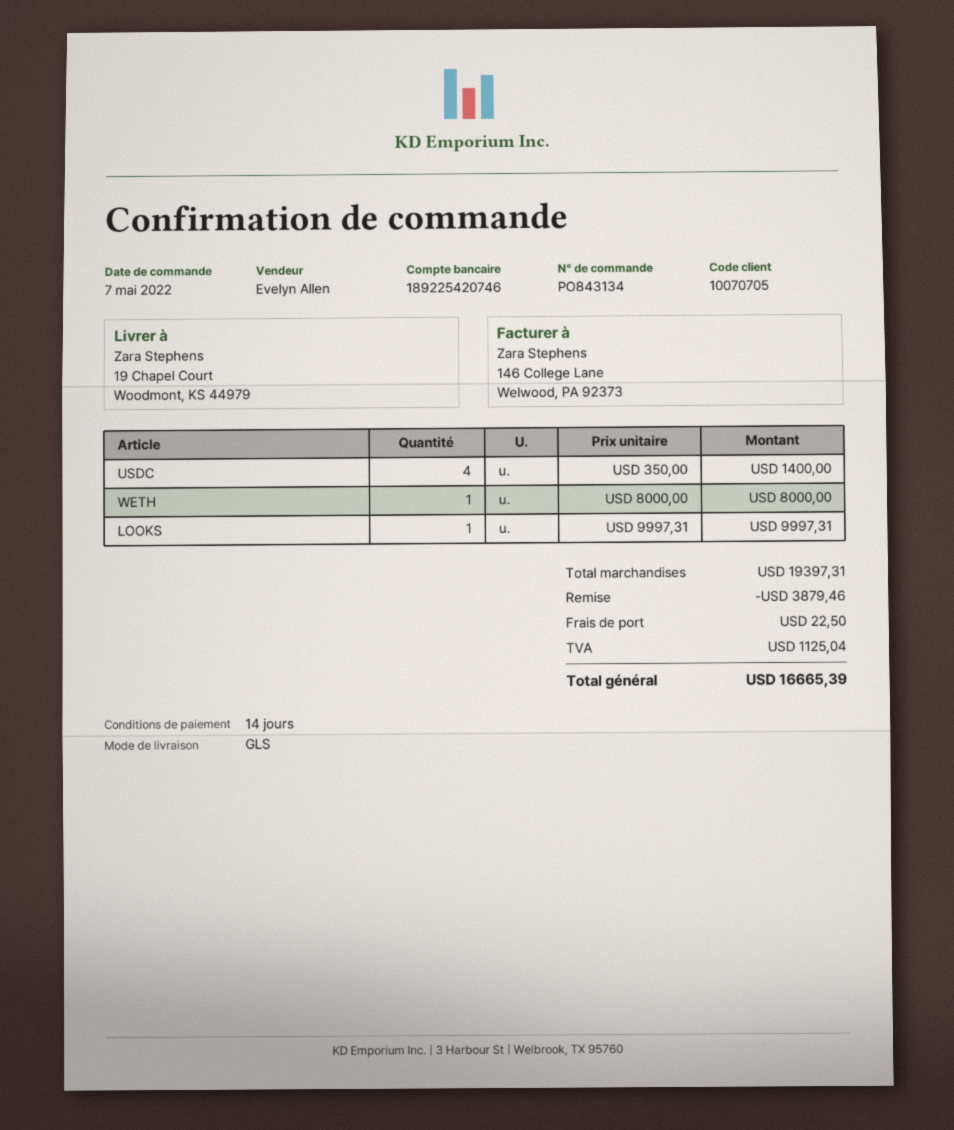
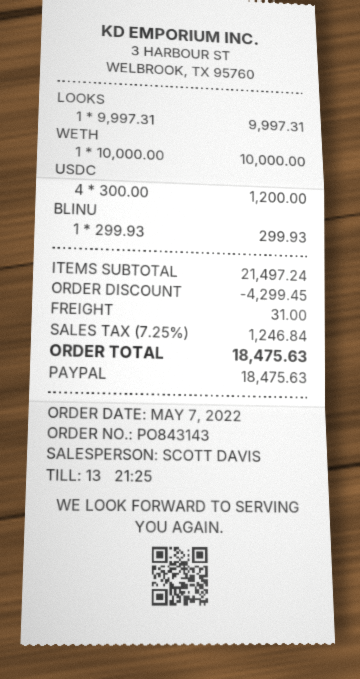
order number: PO843134 -> PO843143
sales rep: Evelyn Allen -> SCOTT DAVIS
USDC: 4 x 350.00 = 1400.00 -> 4 x 300.00 = 1200.00
WETH: 1 x 8000.00 = 8000.00 -> 1 x 10000.00 = 10000.00
BLINU: none -> 1 x 299.93 = 299.93
subtotal: 19397.31 -> 21497.24
discount: 3879.46 -> 4299.45
shipping: 22.50 -> 31.00
tax: 1125.04 -> 1246.84
total: 16665.39 -> 18475.63

